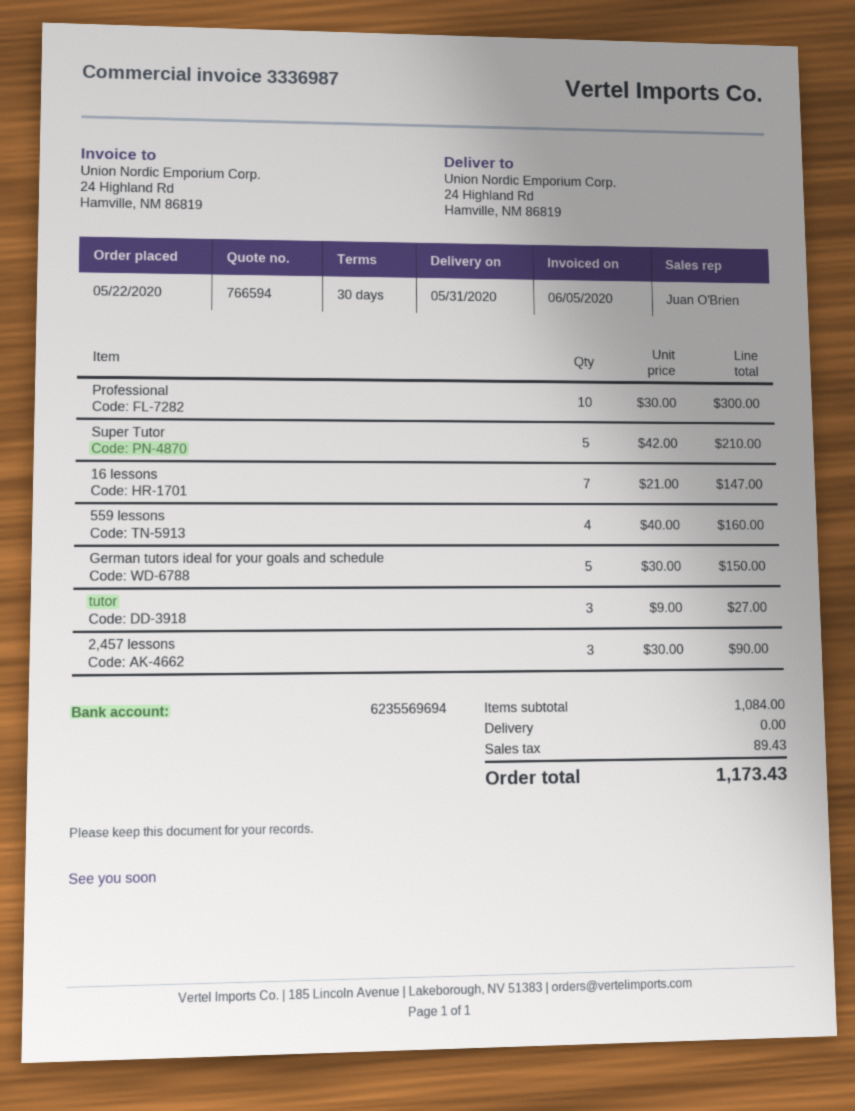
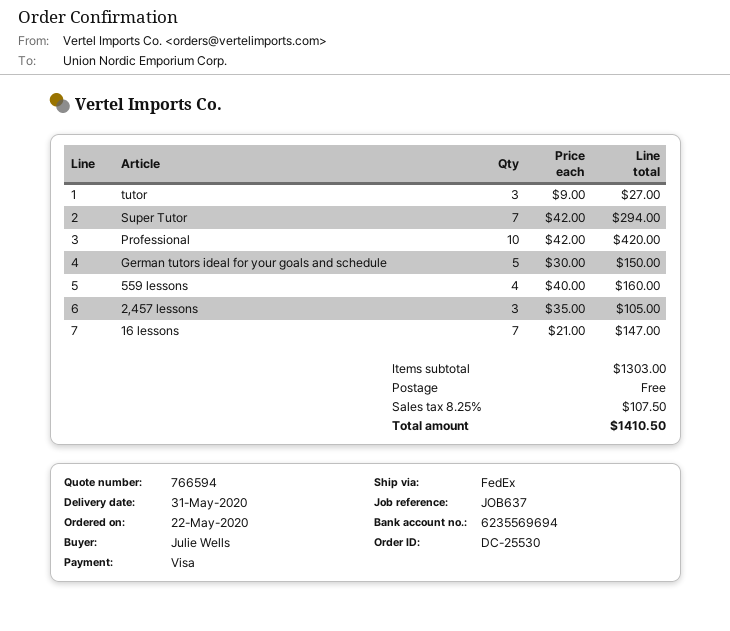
Professional: 10 x 30.00 = 300.00 -> 10 x 42.00 = 420.00
Super Tutor: 5 x 42.00 = 210.00 -> 7 x 42.00 = 294.00
2,457 lessons: 3 x 30.00 = 90.00 -> 3 x 35.00 = 105.00
subtotal: 1084.00 -> 1303.00
tax: 89.43 -> 107.50
total: 1173.43 -> 1410.50

